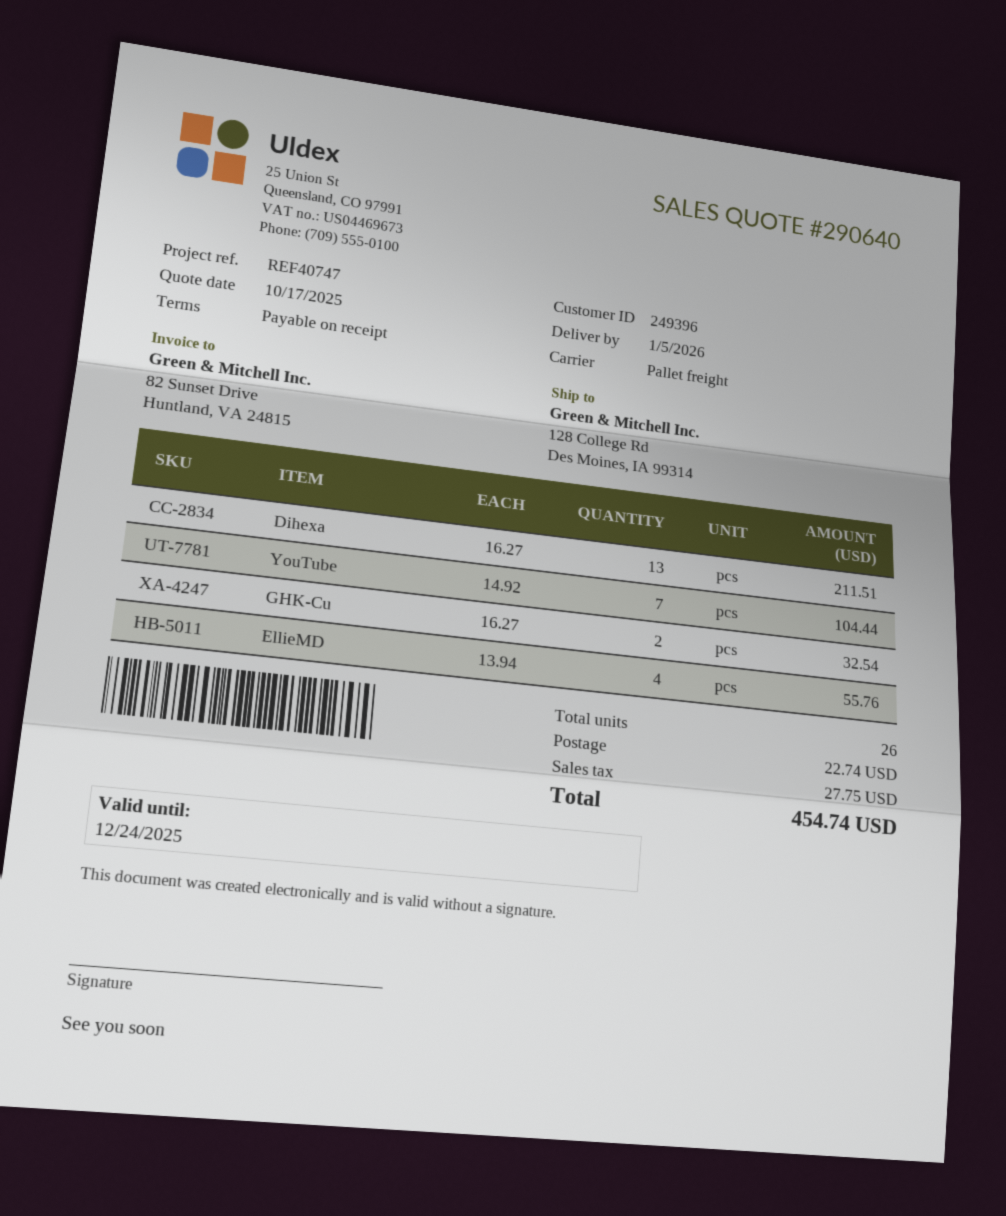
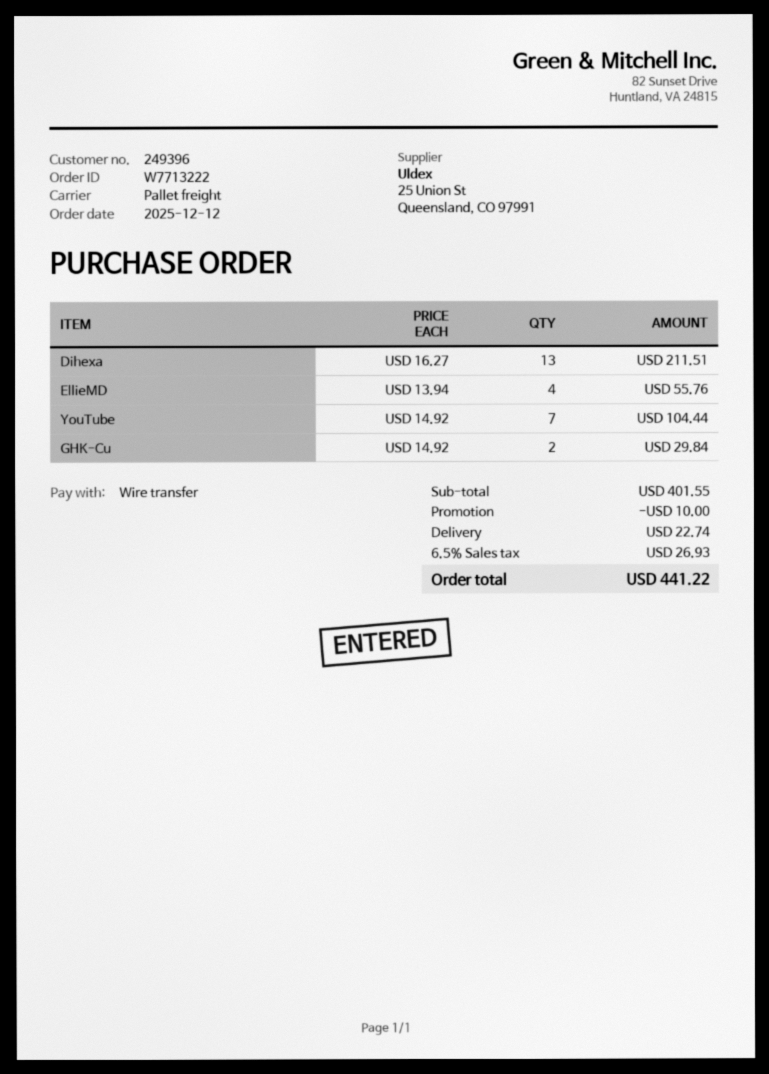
GHK-Cu: 2 x 16.27 = 32.54 -> 2 x 14.92 = 29.84
discount: none -> 10.00
tax: 27.75 -> 26.93
total: 454.74 -> 441.22

